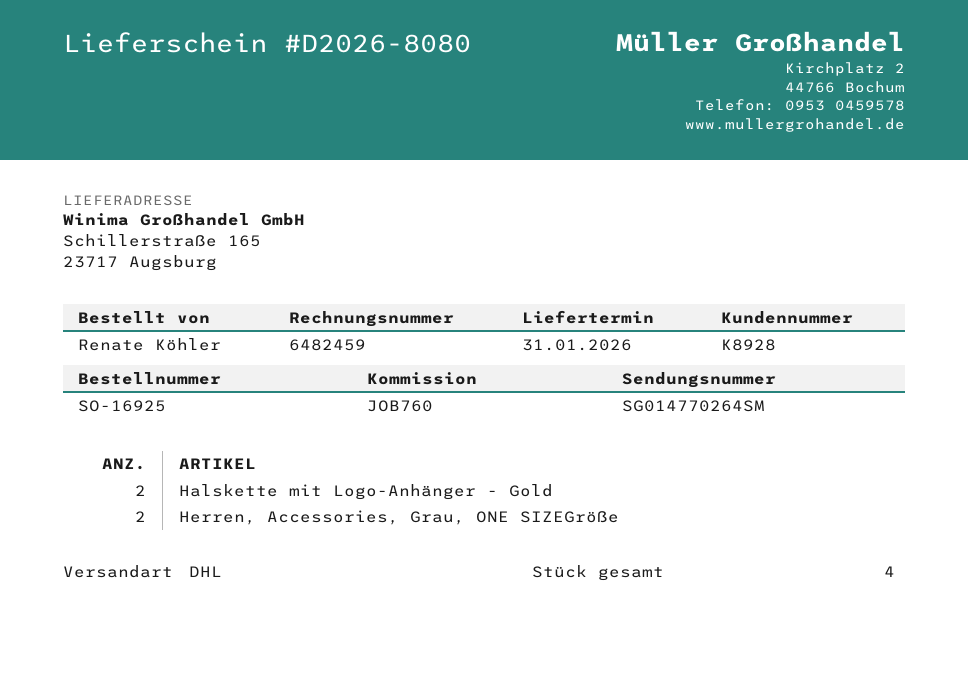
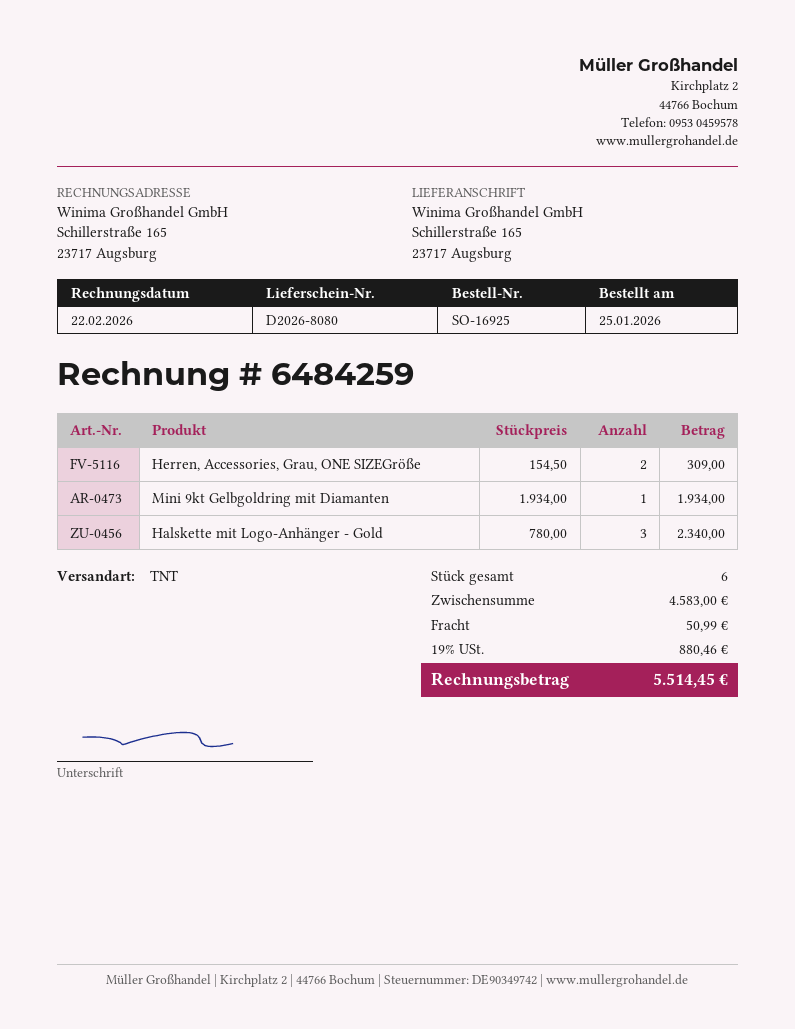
invoice number: 6482459 -> 6484259
shipping method: DHL -> TNT
Halskette mit Logo-Anhänger - Gold: 2 -> 3
Mini 9kt Gelbgoldring mit Diamanten: none -> 1
total quantity: 4 -> 6

